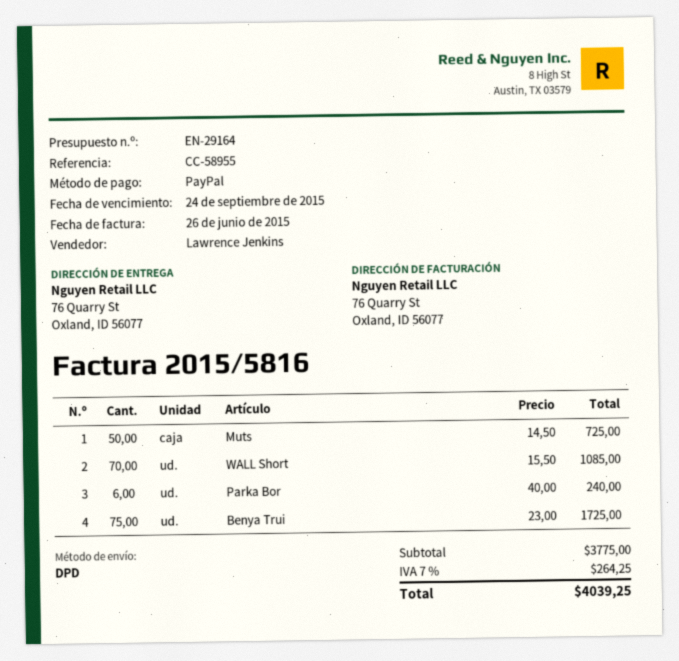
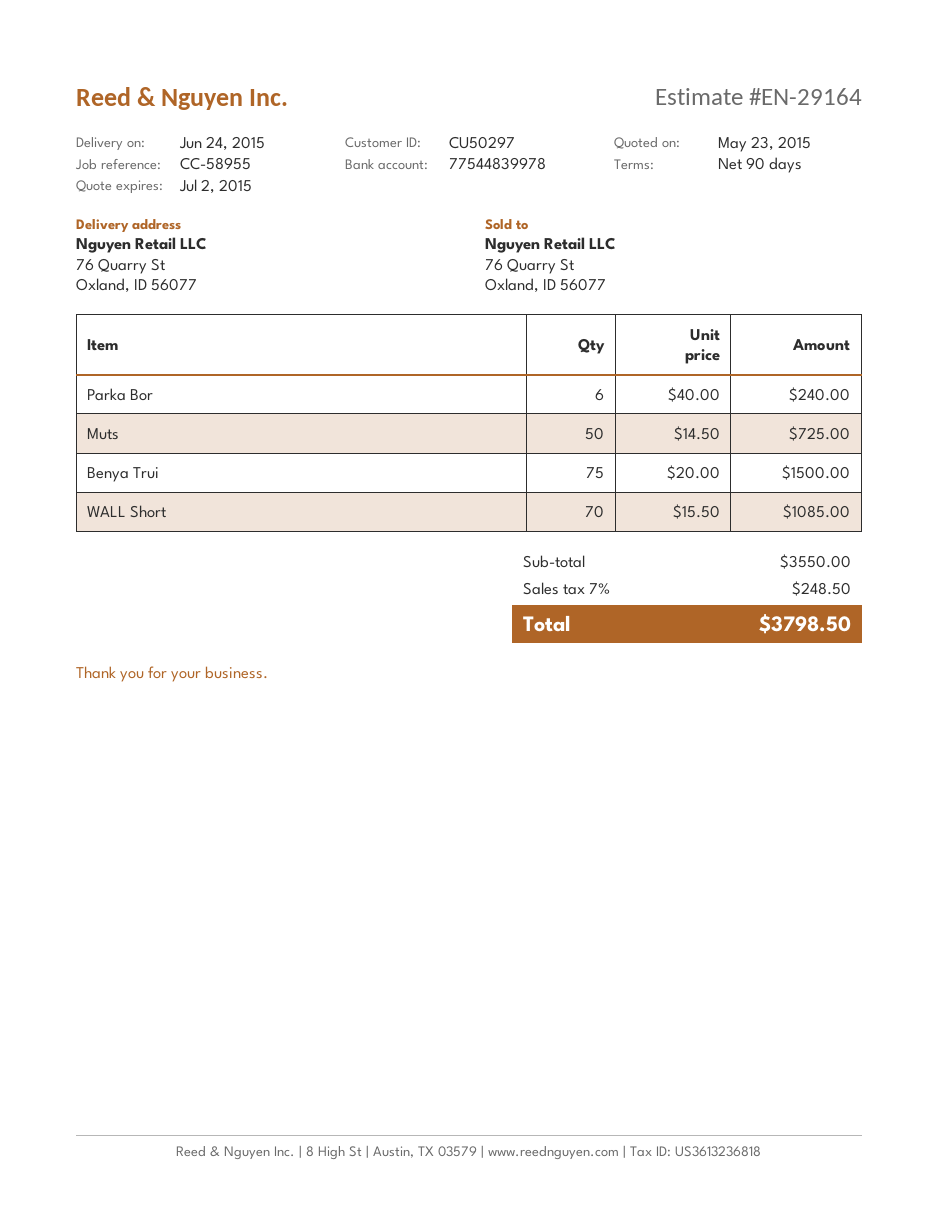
Benya Trui: 75 x 23.00 = 1725.00 -> 75 x 20.00 = 1500.00
subtotal: 3775.00 -> 3550.00
tax: 7% = 264.25 -> 7% = 248.50
total: 4039.25 -> 3798.50

